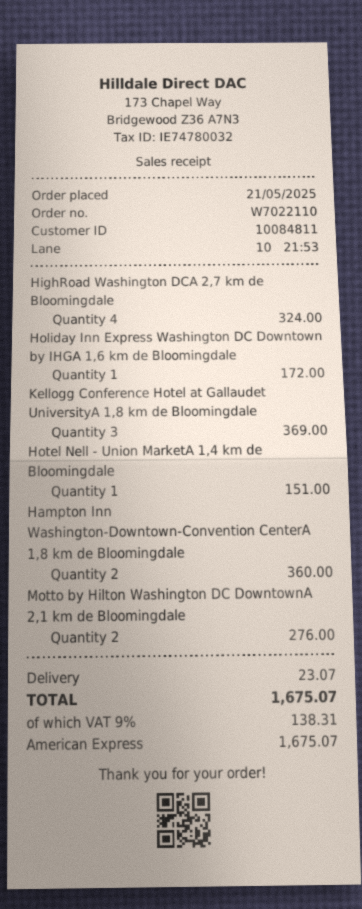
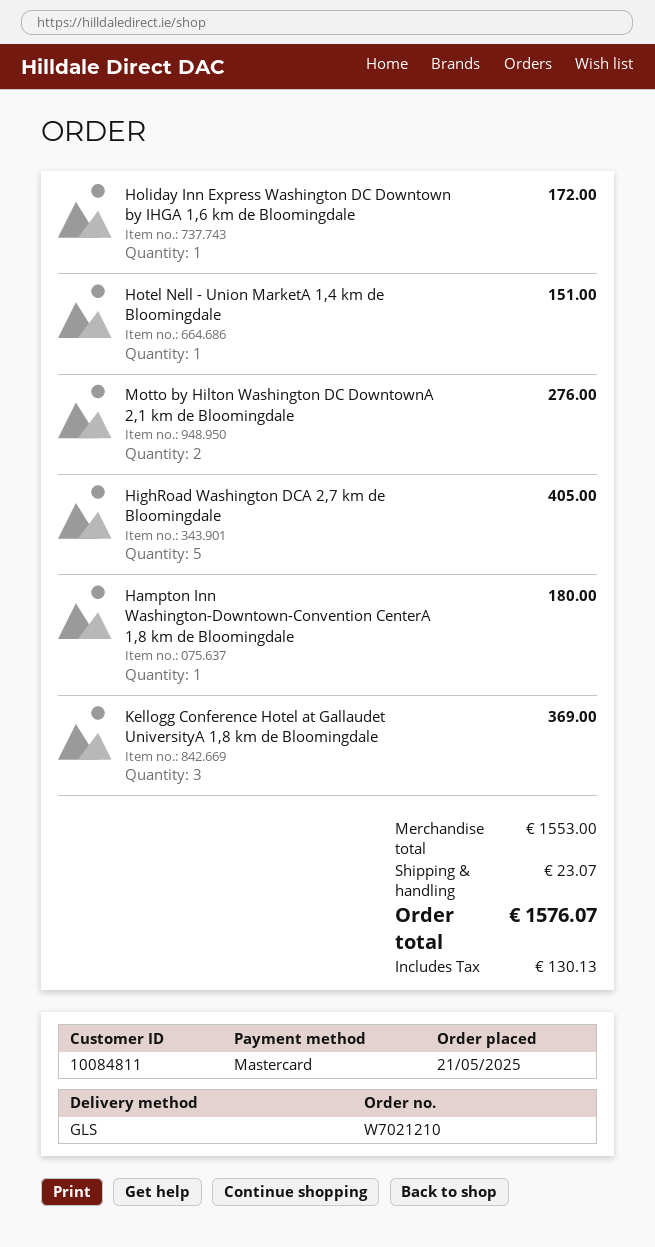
order number: W7022110 -> W7021210
payment method: American Express -> Mastercard
HighRoad Washington DCA 2,7 km de Bloomingdale: 4 for 324.00 -> 5 for 405.00
Hampton Inn Washington-Downtown-Convention CenterA 1,8 km de Bloomingdale: 2 for 360.00 -> 1 for 180.00
tax: 138.31 -> 130.13
total: 1675.07 -> 1576.07

